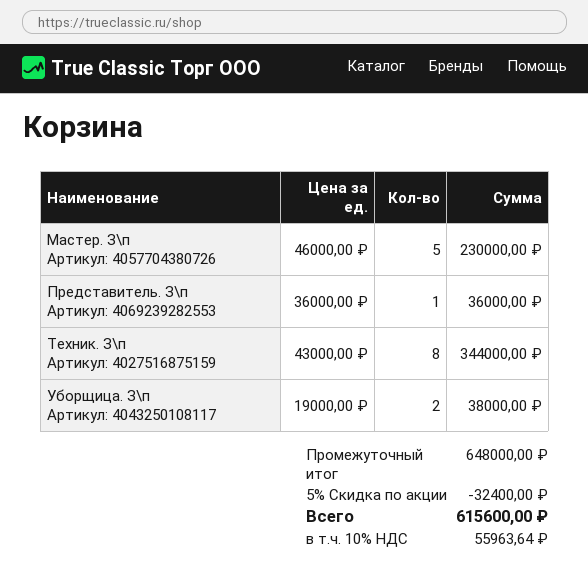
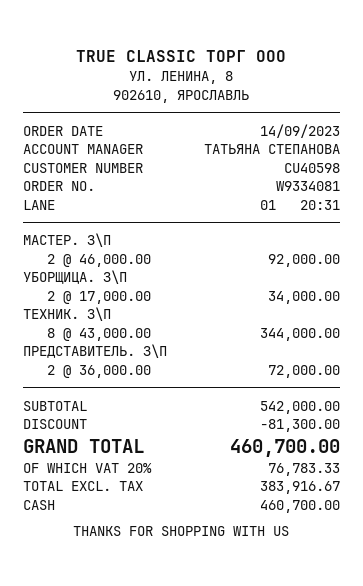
Мастер. З\п: 5 x 46000.00 = 230000.00 -> 2 x 46000.00 = 92000.00
Представитель. З\п: 1 x 36000.00 = 36000.00 -> 2 x 36000.00 = 72000.00
Уборщица. З\п: 2 x 19000.00 = 38000.00 -> 2 x 17000.00 = 34000.00
subtotal: 648000.00 -> 542000.00
discount: 32400.00 -> 81300.00
tax: 10% = 55963.64 -> 20% = 76783.33
total: 615600.00 -> 460700.00

